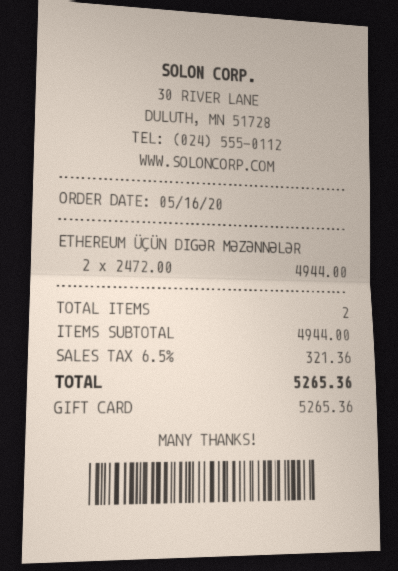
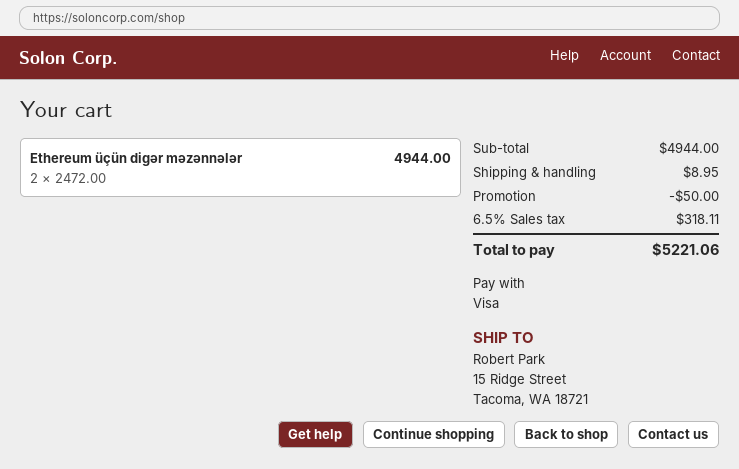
payment method: gift card -> Visa
discount: none -> 50.00
shipping: none -> 8.95
tax: 6.5% = 321.36 -> 6.5% = 318.11
total: 5265.36 -> 5221.06

